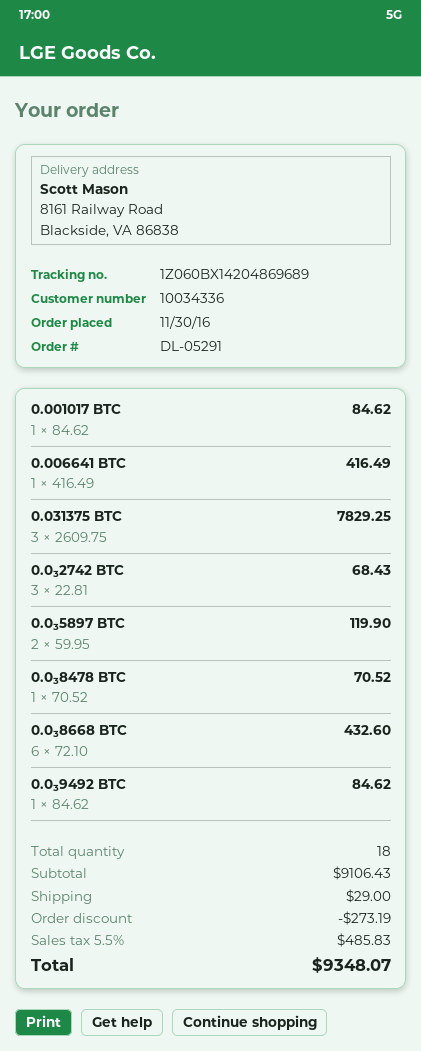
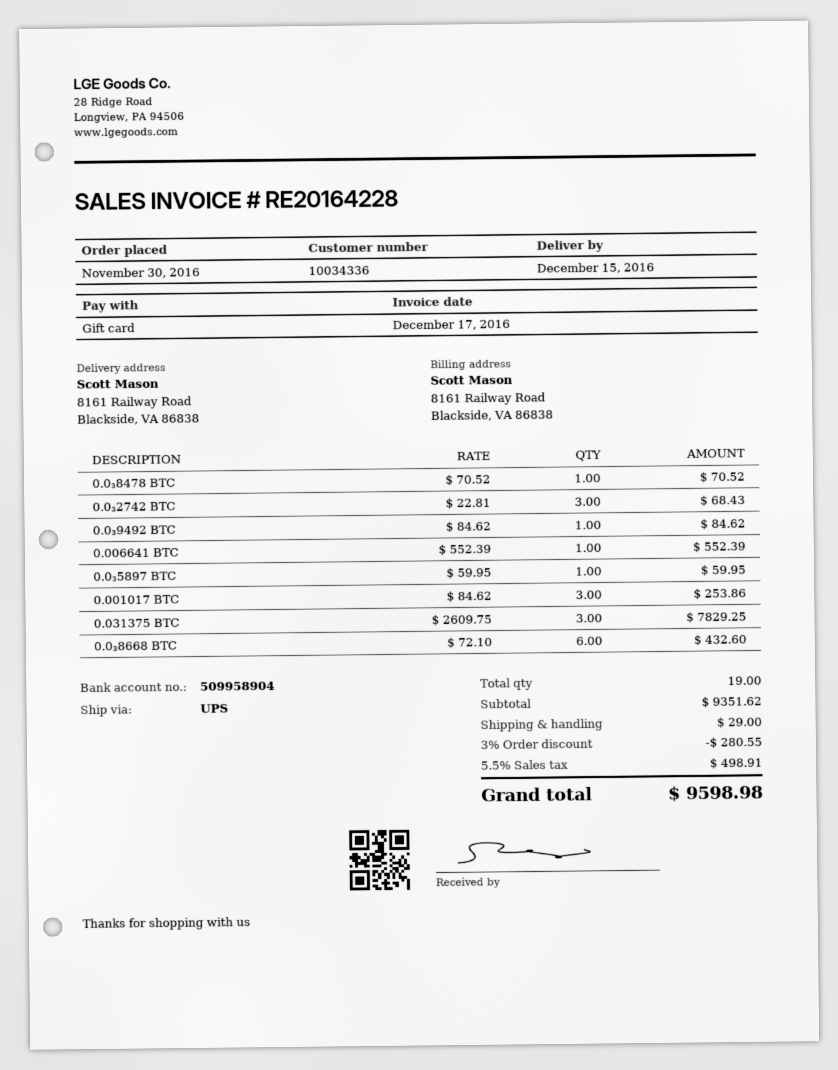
0.001017 BTC: 1 x 84.62 = 84.62 -> 3 x 84.62 = 253.86
0.006641 BTC: 1 x 416.49 = 416.49 -> 1 x 552.39 = 552.39
0.0₃5897 BTC: 2 x 59.95 = 119.90 -> 1 x 59.95 = 59.95
total quantity: 18 -> 19
subtotal: 9106.43 -> 9351.62
discount: 273.19 -> 280.55
tax: 5.5% = 485.83 -> 5.5% = 498.91
total: 9348.07 -> 9598.98

